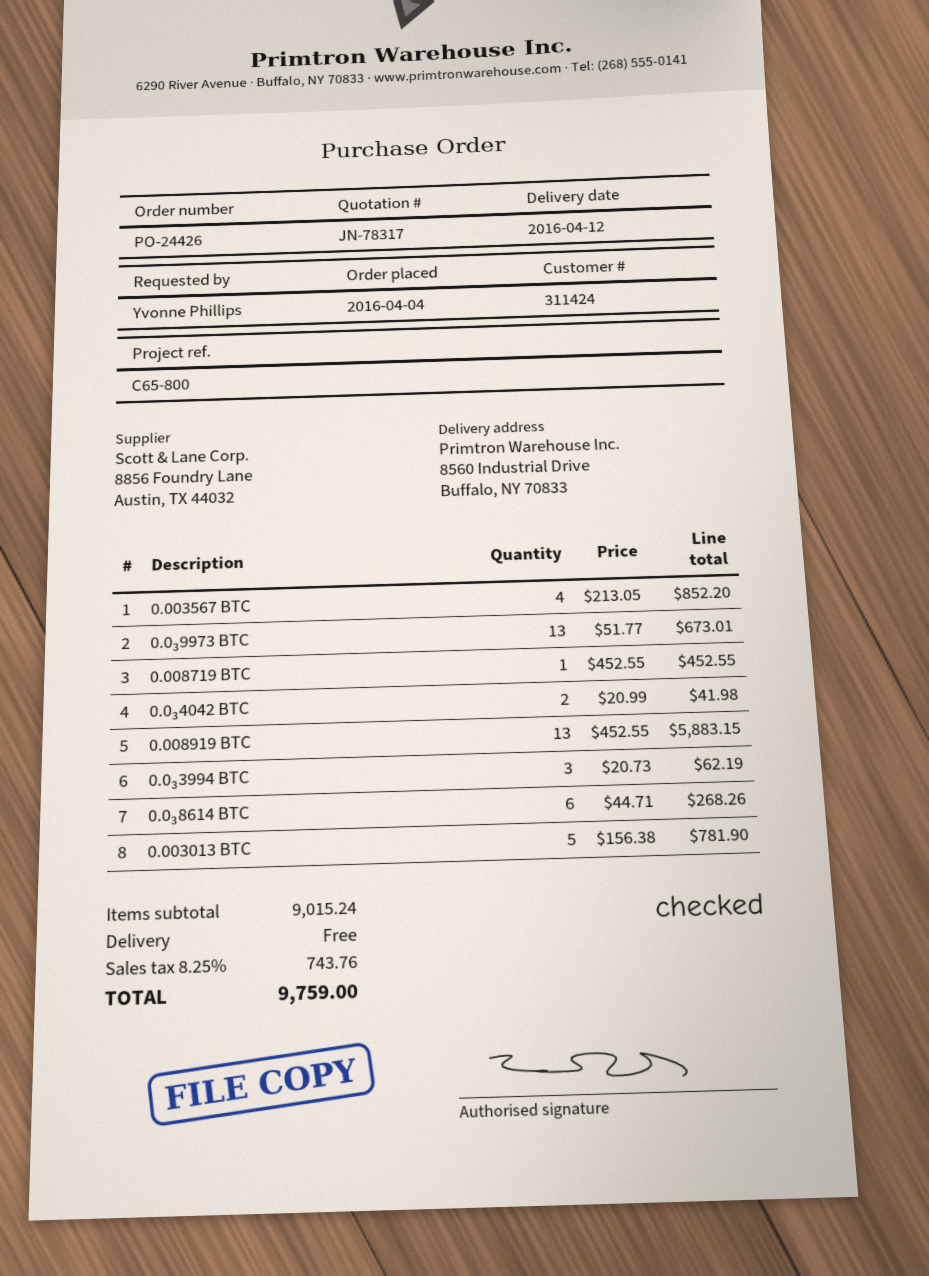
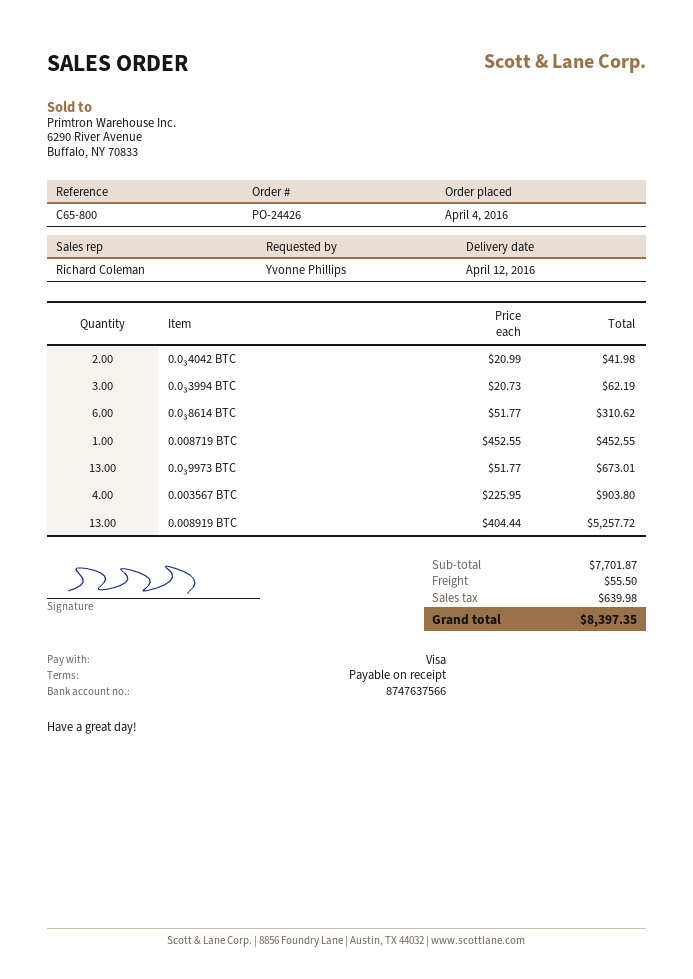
0.003567 BTC: 4 x 213.05 = 852.20 -> 4 x 225.95 = 903.80
0.008919 BTC: 13 x 452.55 = 5883.15 -> 13 x 404.44 = 5257.72
0.0₃8614 BTC: 6 x 44.71 = 268.26 -> 6 x 51.77 = 310.62
0.003013 BTC: 5 x 156.38 = 781.90 -> none
subtotal: 9015.24 -> 7701.87
shipping: 0.00 -> 55.50
tax: 743.76 -> 639.98
total: 9759.00 -> 8397.35

